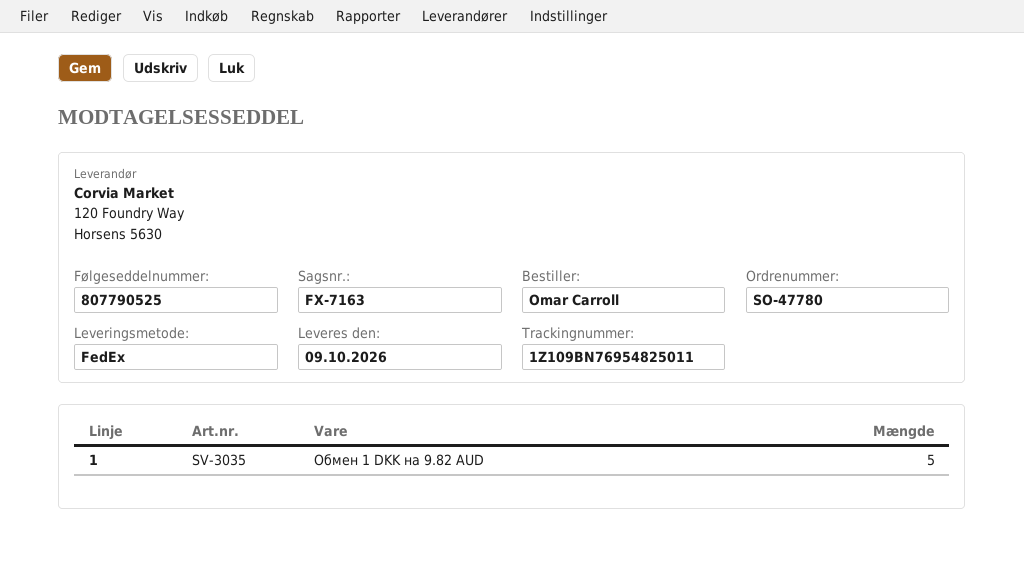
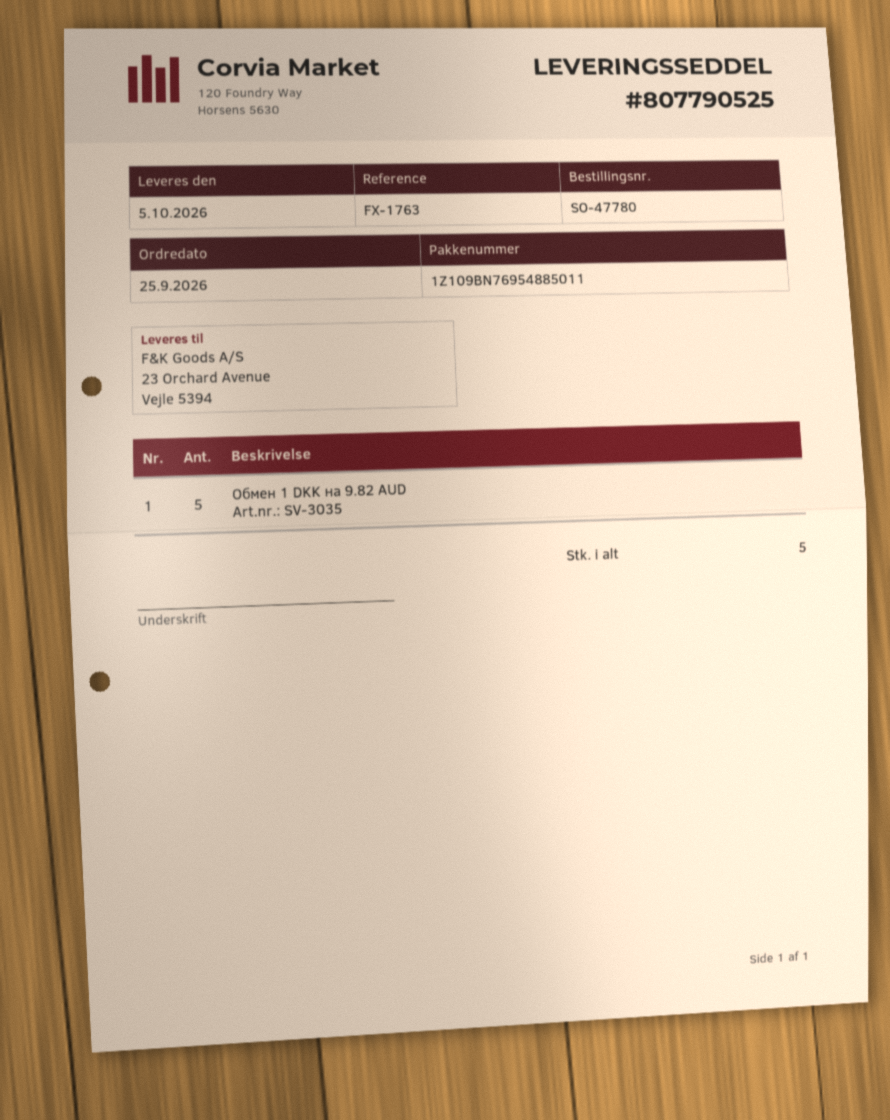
delivery date: 2026-10-09 -> 2026-10-05
reference: FX-7163 -> FX-1763
tracking number: 1Z109BN76954825011 -> 1Z109BN76954885011

